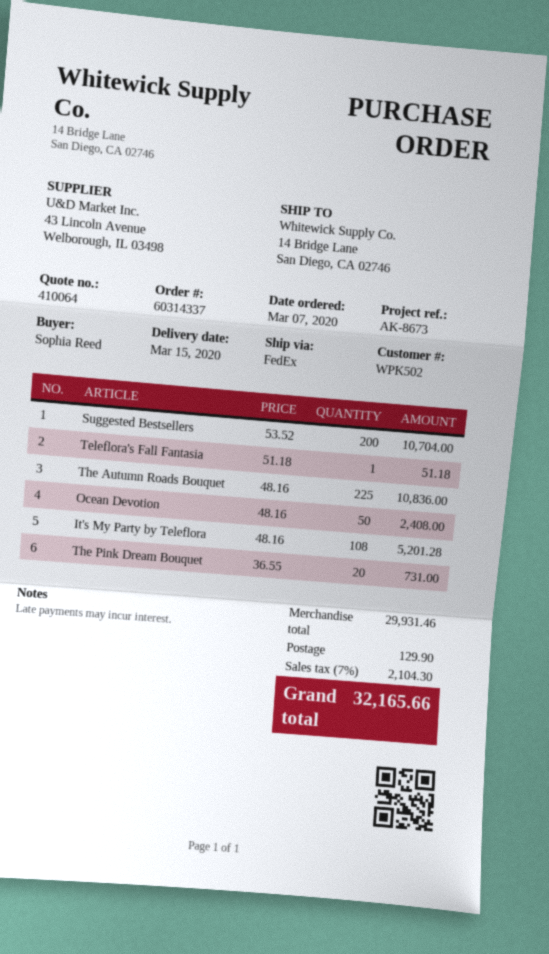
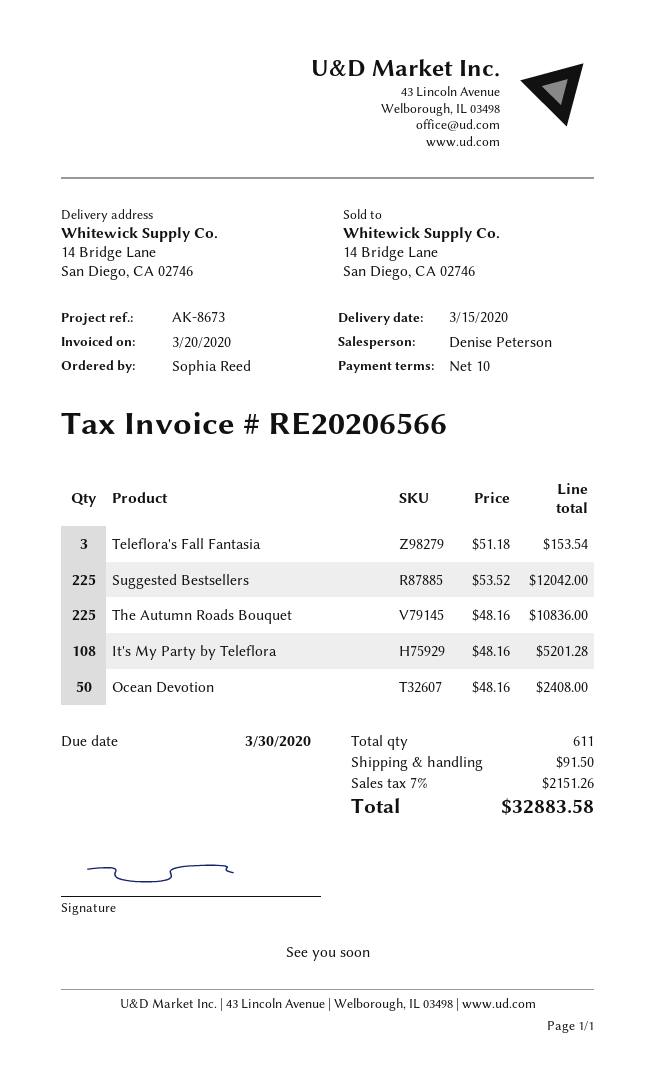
Suggested Bestsellers: 200 x 53.52 = 10704.00 -> 225 x 53.52 = 12042.00
Teleflora's Fall Fantasia: 1 x 51.18 = 51.18 -> 3 x 51.18 = 153.54
The Pink Dream Bouquet: 20 x 36.55 = 731.00 -> none
shipping: 129.90 -> 91.50
tax: 7% = 2104.30 -> 7% = 2151.26
total: 32165.66 -> 32883.58

